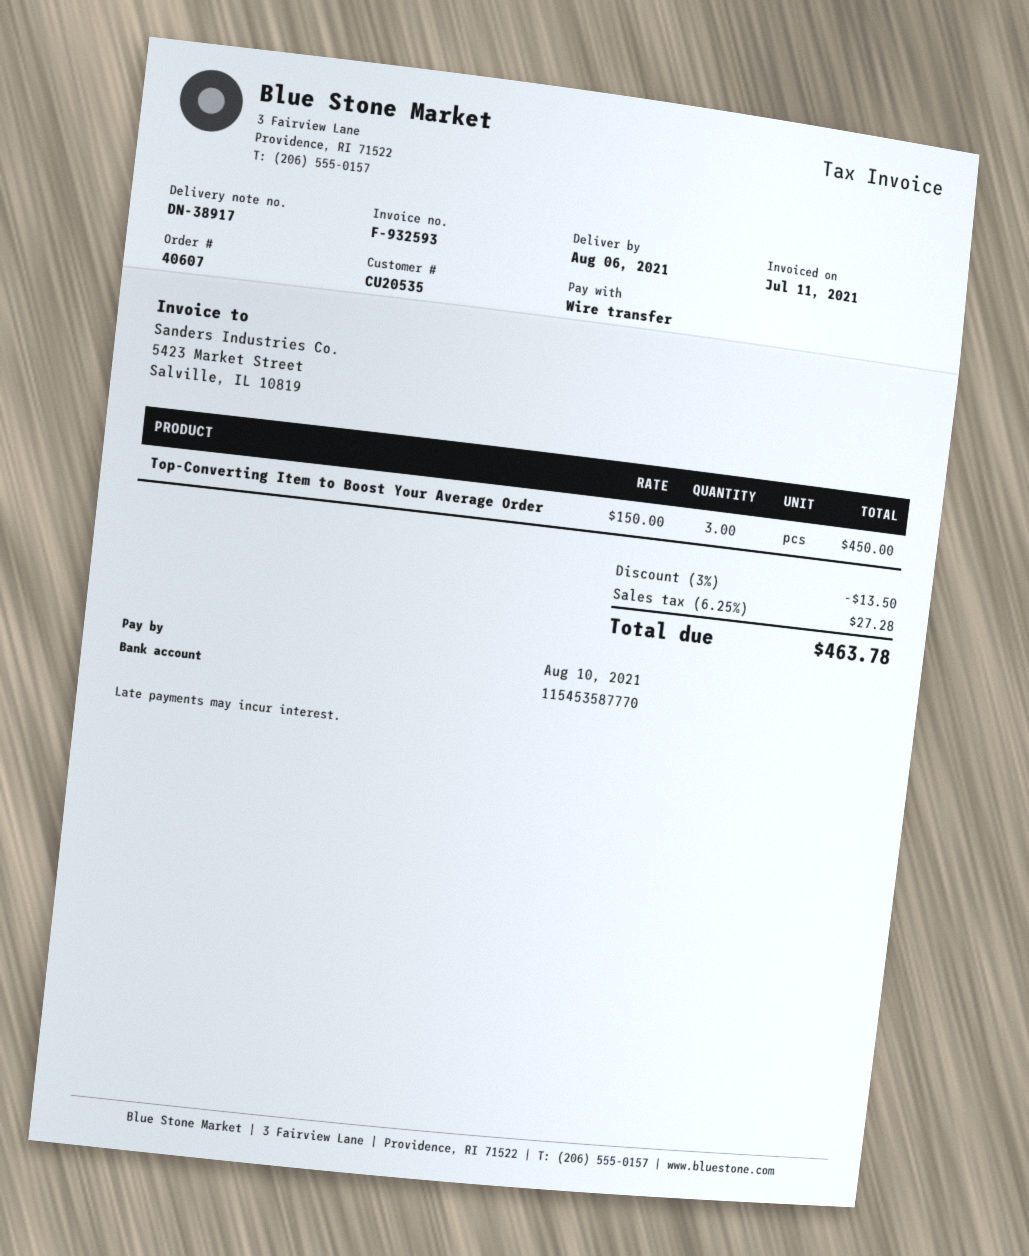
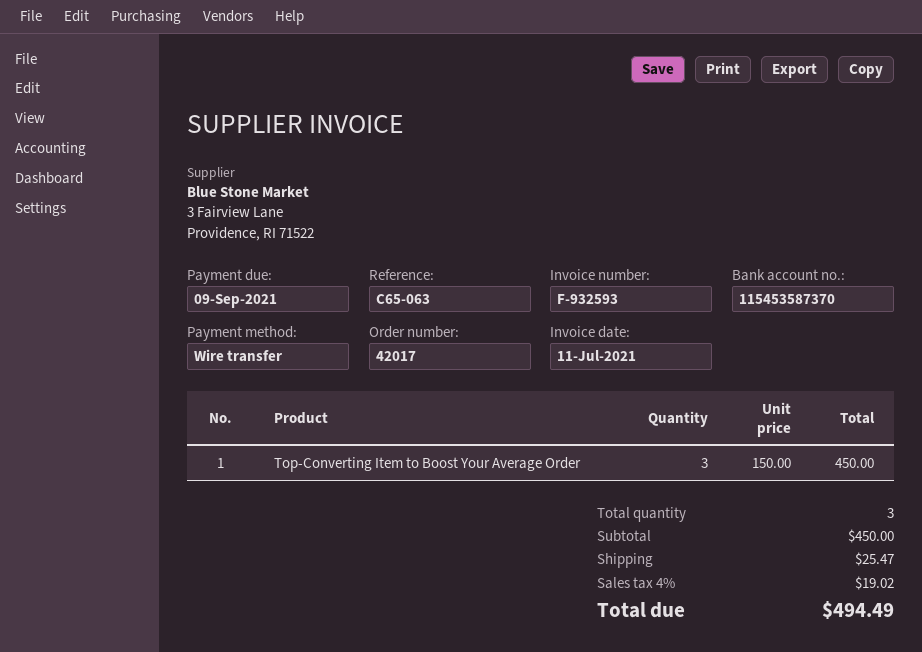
order number: 40607 -> 42017
due date: 2021-08-10 -> 2021-09-09
bank account: 115453587770 -> 115453587370
discount: 3% = 13.50 -> none
shipping: none -> 25.47
tax: 6.25% = 27.28 -> 4% = 19.02
total: 463.78 -> 494.49

